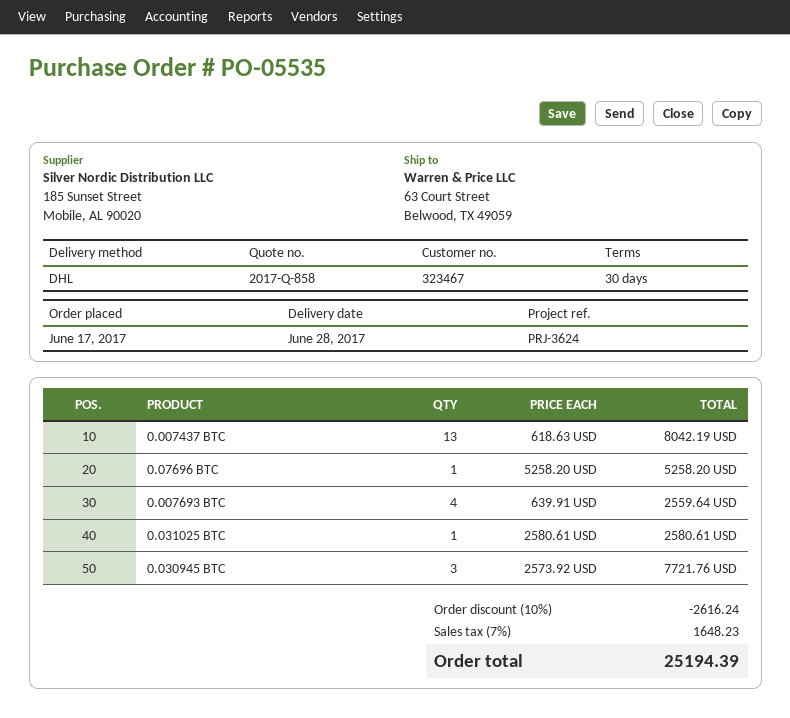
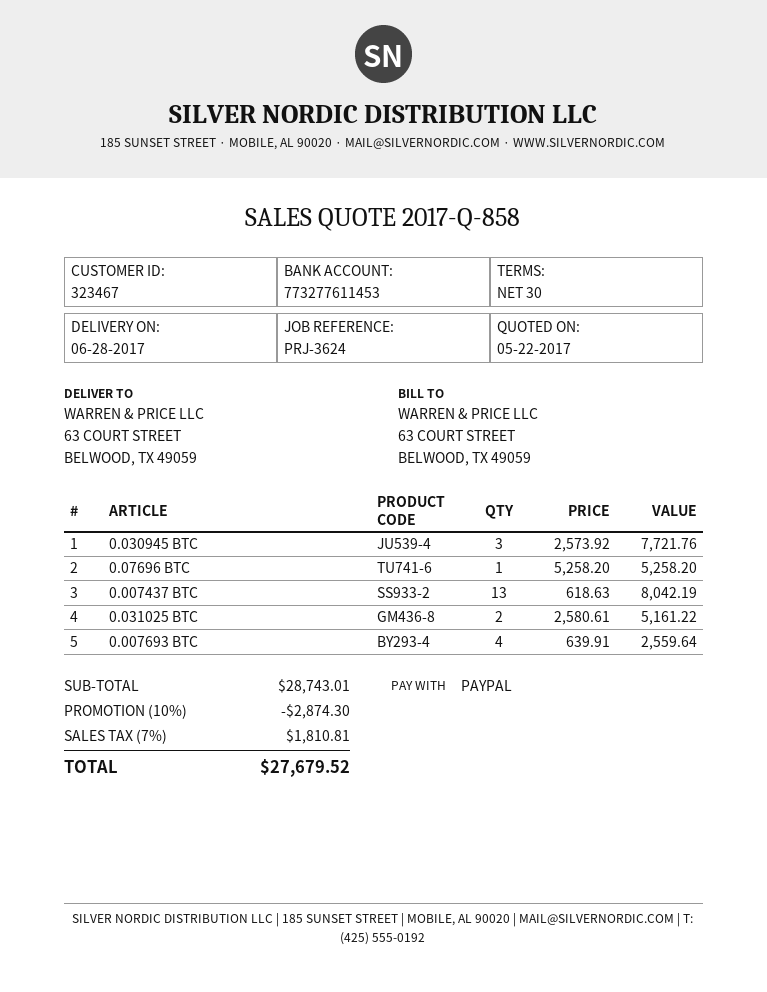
0.031025 BTC: 1 x 2580.61 = 2580.61 -> 2 x 2580.61 = 5161.22
discount: 10% = 2616.24 -> 10% = 2874.30
tax: 7% = 1648.23 -> 7% = 1810.81
total: 25194.39 -> 27679.52

